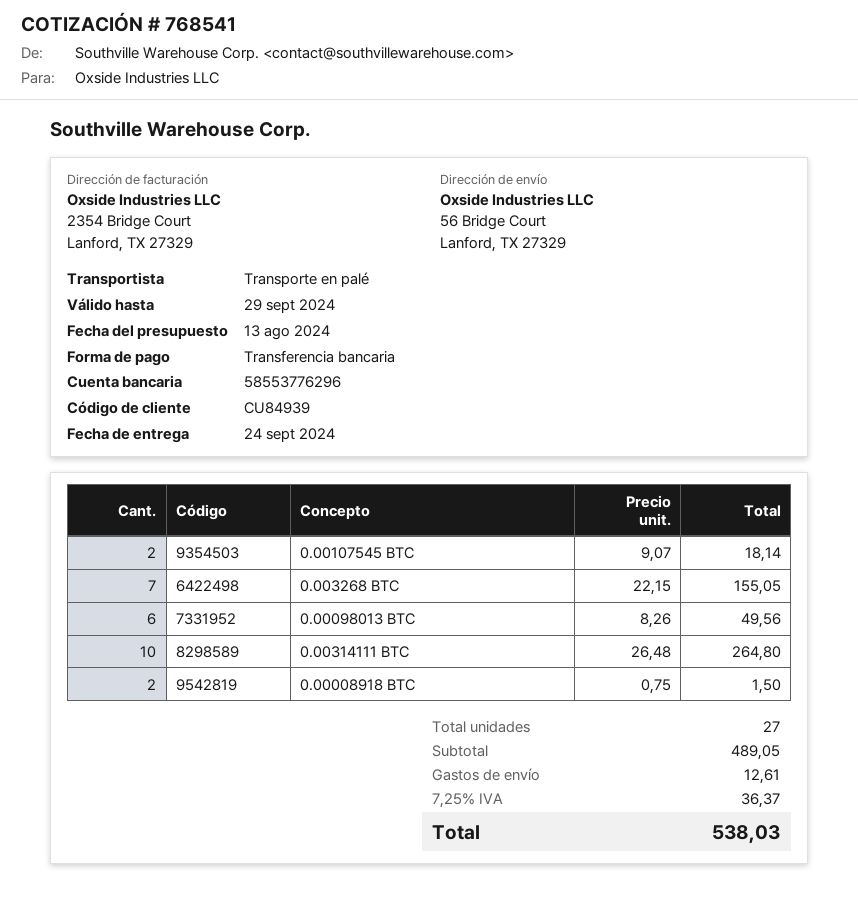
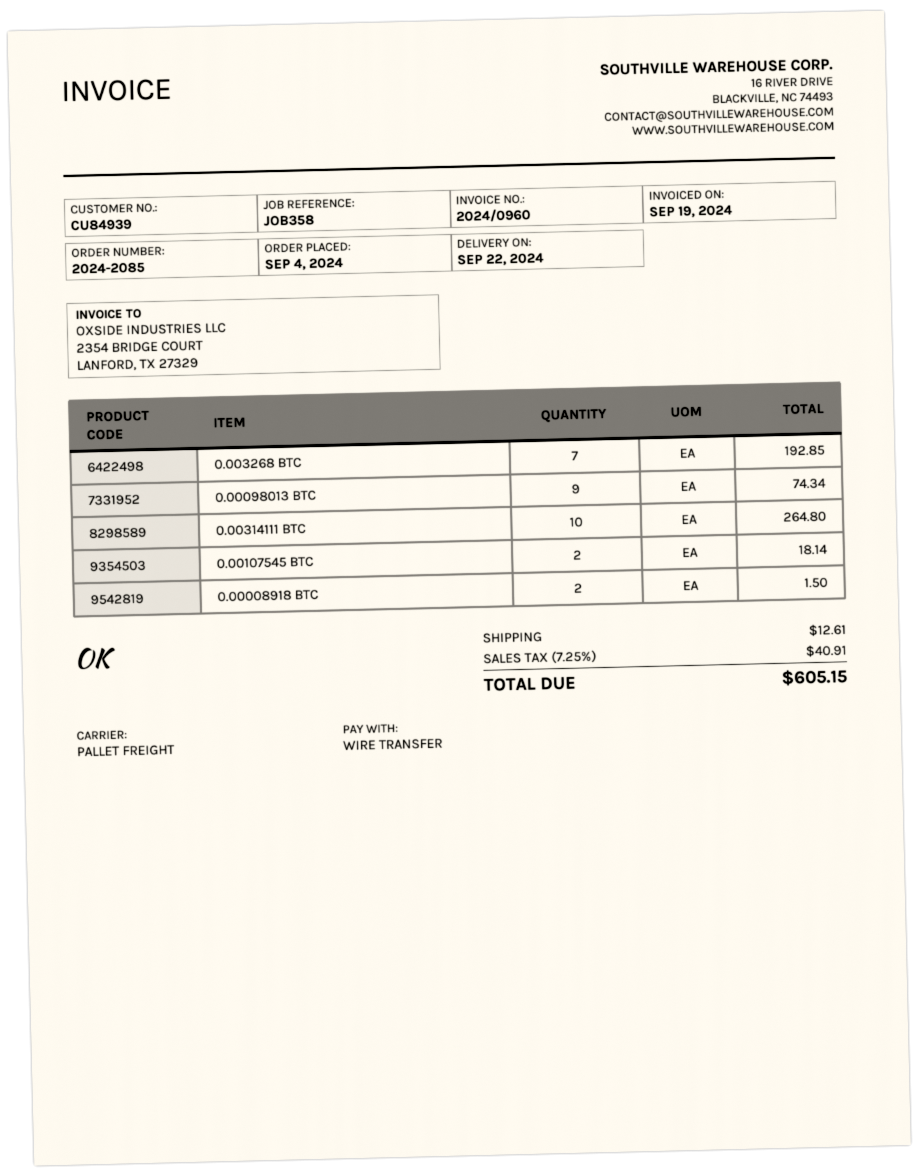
delivery date: 2024-09-24 -> 2024-09-22
0.003268 BTC: 7 for 155.05 -> 7 for 192.85
0.00098013 BTC: 6 for 49.56 -> 9 for 74.34
tax: 7.25% = 36.37 -> 7.25% = 40.91
total: 538.03 -> 605.15

